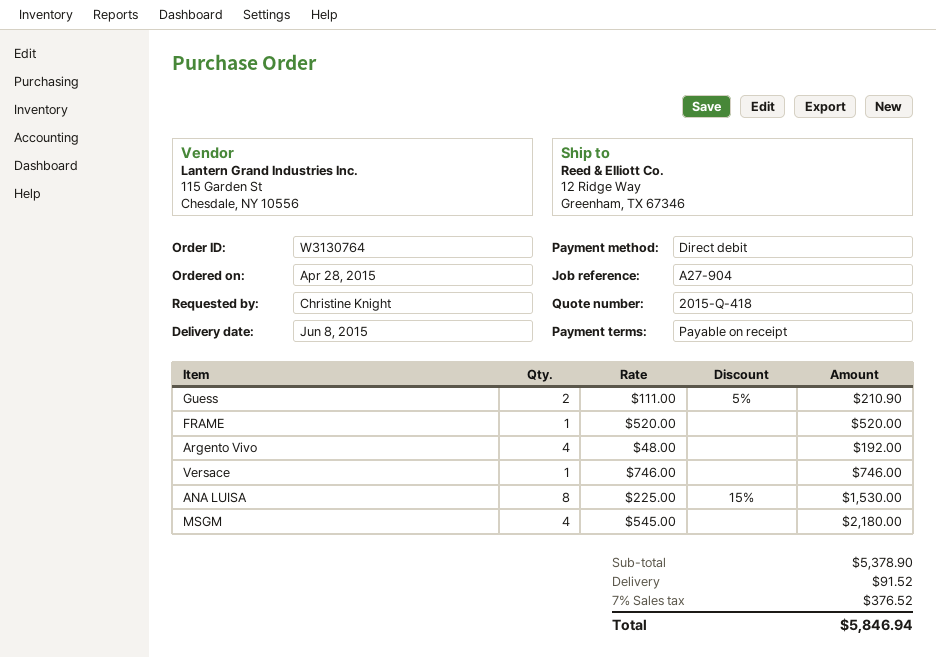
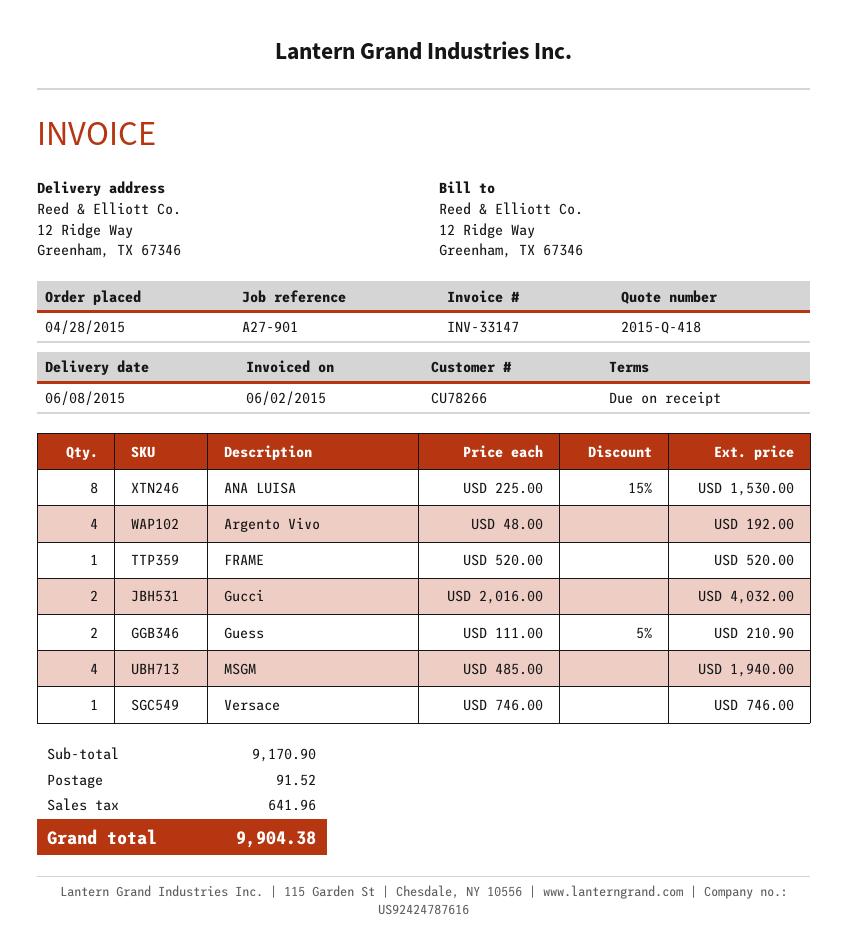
reference: A27-904 -> A27-901
MSGM: 4 x 545.00 = 2180.00 -> 4 x 485.00 = 1940.00
Gucci: none -> 2 x 2016.00 = 4032.00
subtotal: 5378.90 -> 9170.90
tax: 376.52 -> 641.96
total: 5846.94 -> 9904.38

